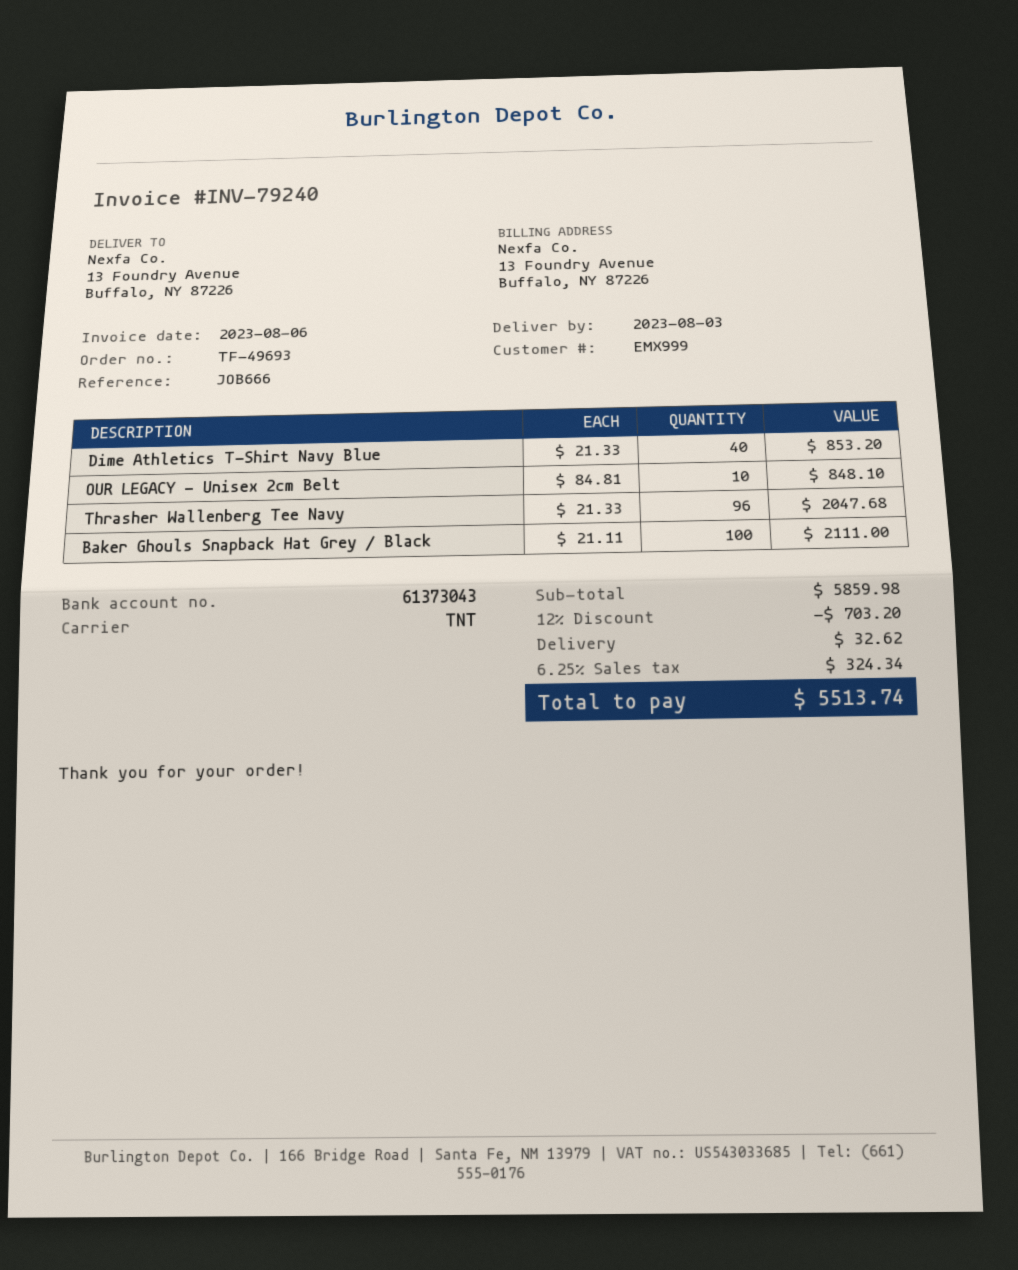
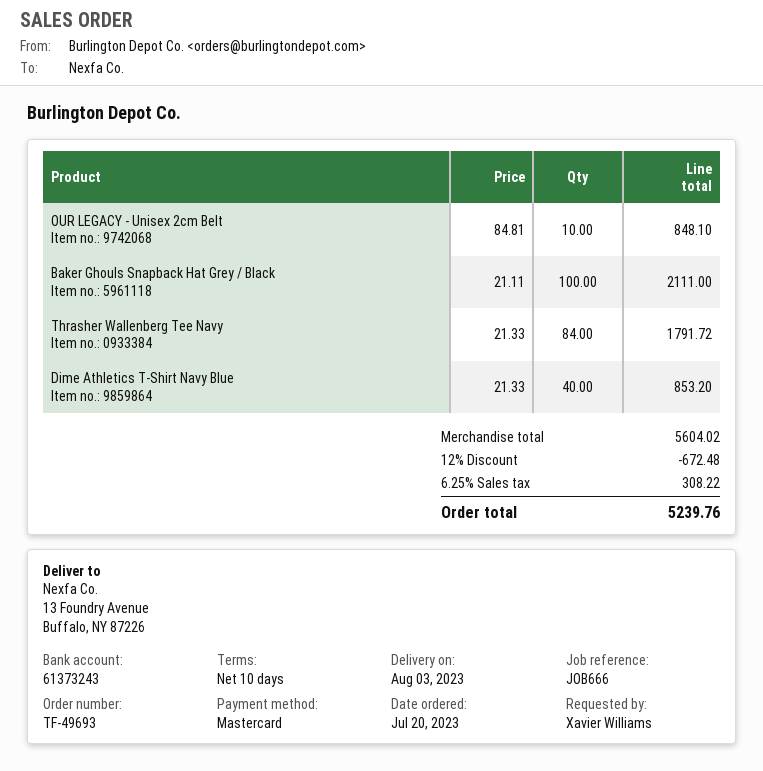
bank account: 61373043 -> 61373243
Thrasher Wallenberg Tee Navy: 96 x 21.33 = 2047.68 -> 84 x 21.33 = 1791.72
subtotal: 5859.98 -> 5604.02
discount: 12% = 703.20 -> 12% = 672.48
shipping: 32.62 -> none
tax: 6.25% = 324.34 -> 6.25% = 308.22
total: 5513.74 -> 5239.76

